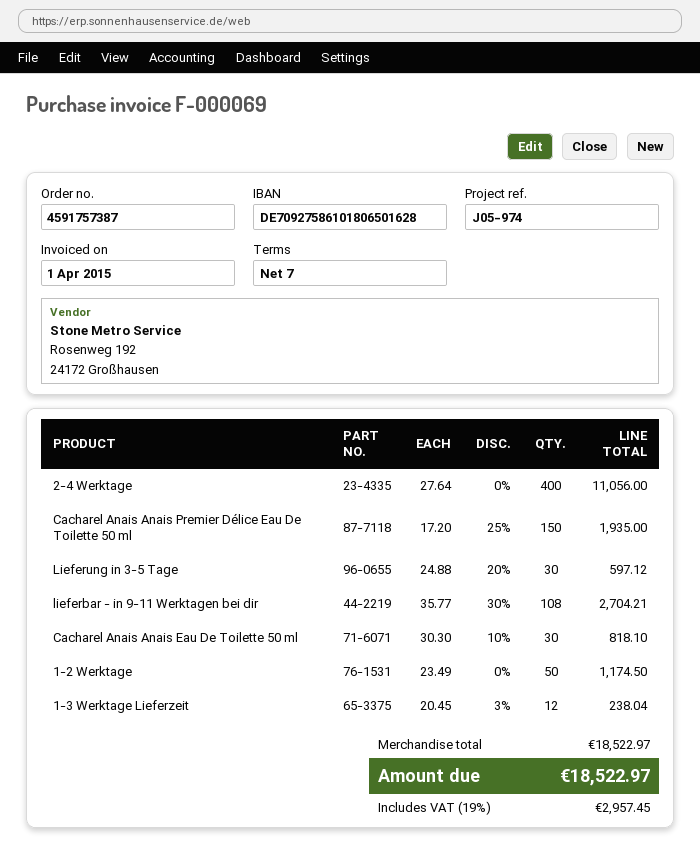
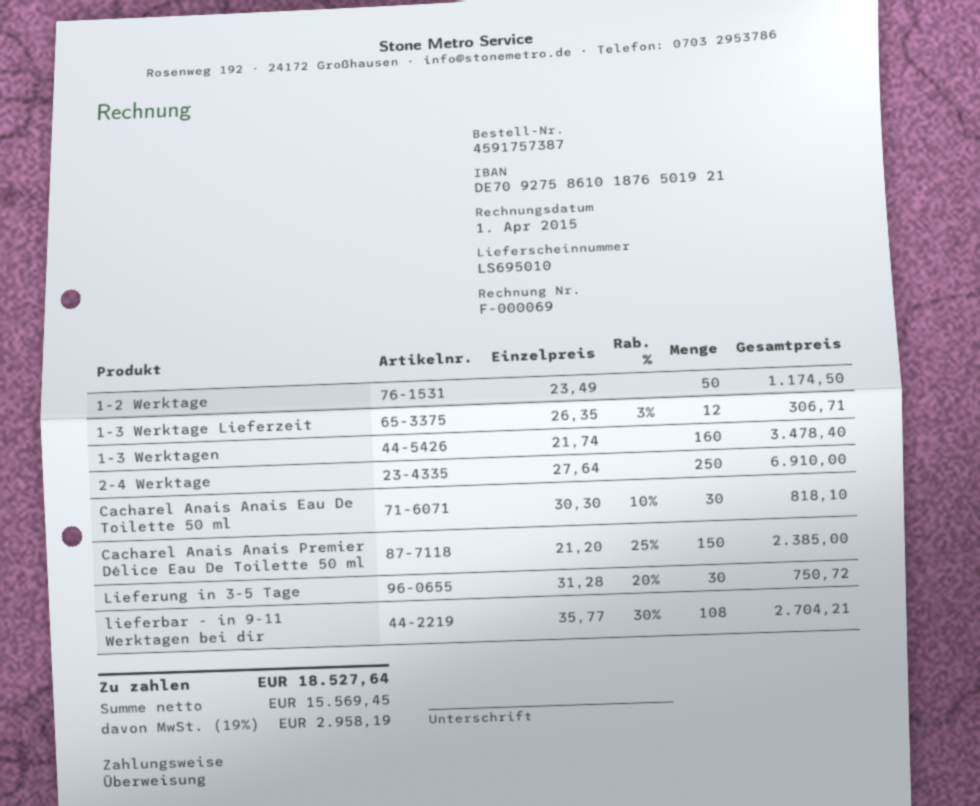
bank account: DE70927586101806501628 -> DE70927586101876501921
2-4 Werktage: 400 x 27.64 = 11056.00 -> 250 x 27.64 = 6910.00
Cacharel Anais Anais Premier Délice Eau De Toilette 50 ml: 150 x 17.20 - 25% = 1935.00 -> 150 x 21.20 - 25% = 2385.00
Lieferung in 3-5 Tage: 30 x 24.88 - 20% = 597.12 -> 30 x 31.28 - 20% = 750.72
1-3 Werktage Lieferzeit: 12 x 20.45 - 3% = 238.04 -> 12 x 26.35 - 3% = 306.71
1-3 Werktagen: none -> 160 x 21.74 = 3478.40
tax: 19% = 2957.45 -> 19% = 2958.19
total: 18522.97 -> 18527.64

